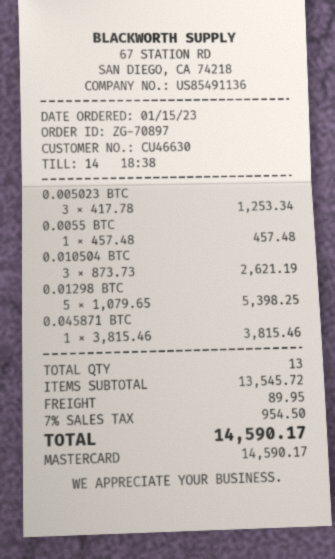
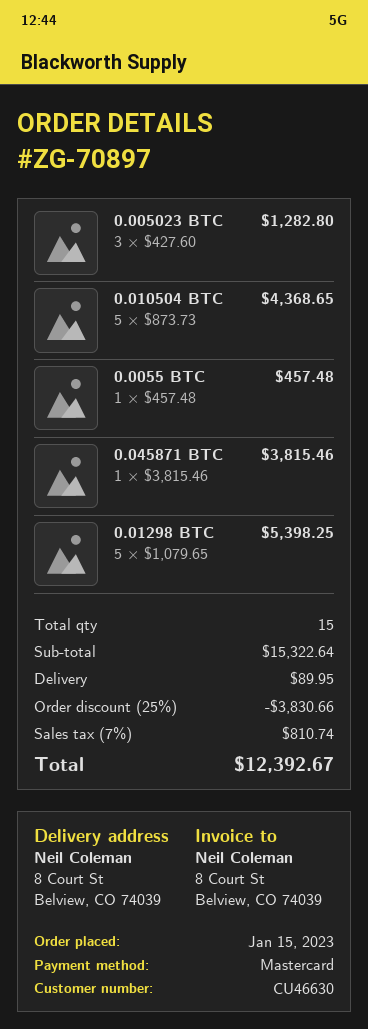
0.005023 BTC: 3 x 417.78 = 1253.34 -> 3 x 427.60 = 1282.80
0.010504 BTC: 3 x 873.73 = 2621.19 -> 5 x 873.73 = 4368.65
total quantity: 13 -> 15
subtotal: 13545.72 -> 15322.64
discount: none -> 25% = 3830.66
tax: 7% = 954.50 -> 7% = 810.74
total: 14590.17 -> 12392.67

